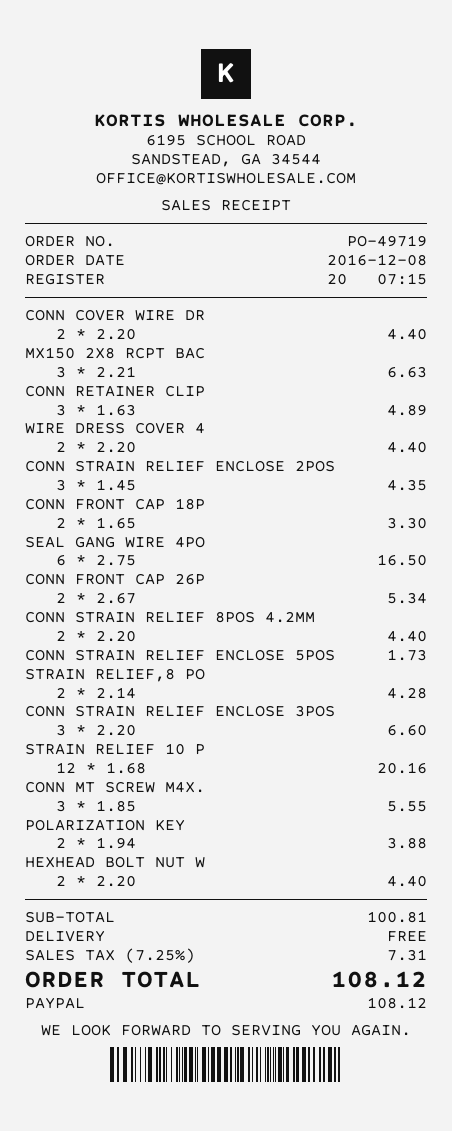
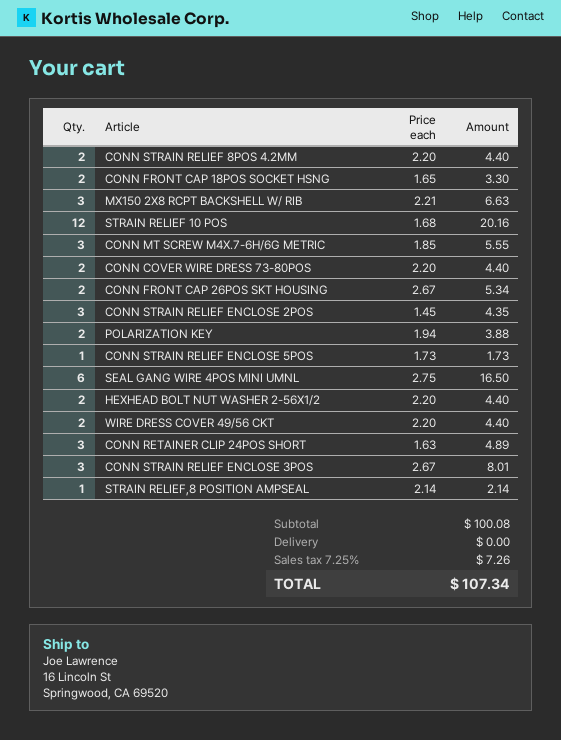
STRAIN RELIEF,8 PO: 2 x 2.14 = 4.28 -> 1 x 2.14 = 2.14
CONN STRAIN RELIEF ENCLOSE 3POS: 3 x 2.20 = 6.60 -> 3 x 2.67 = 8.01
subtotal: 100.81 -> 100.08
tax: 7.25% = 7.31 -> 7.25% = 7.26
total: 108.12 -> 107.34

